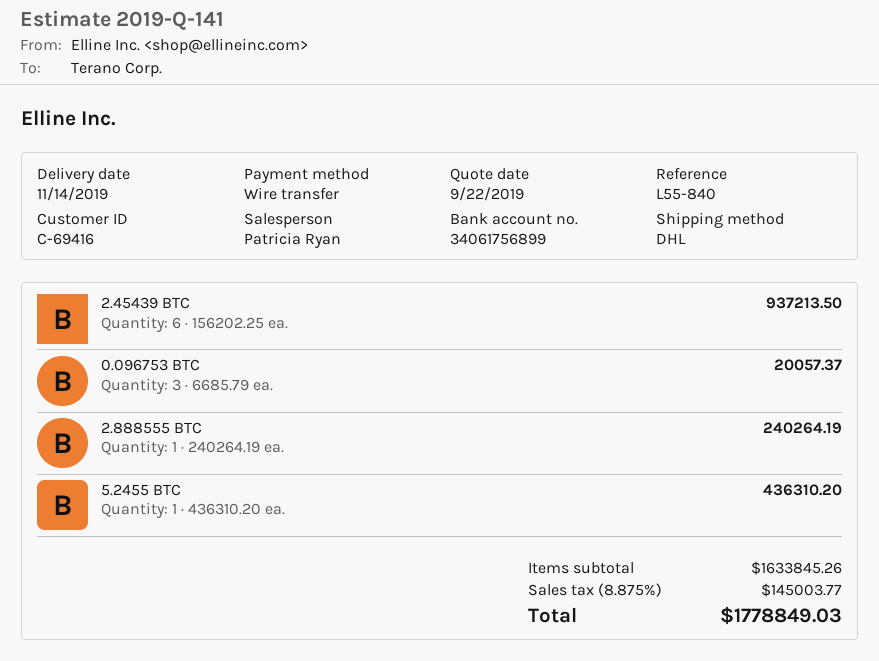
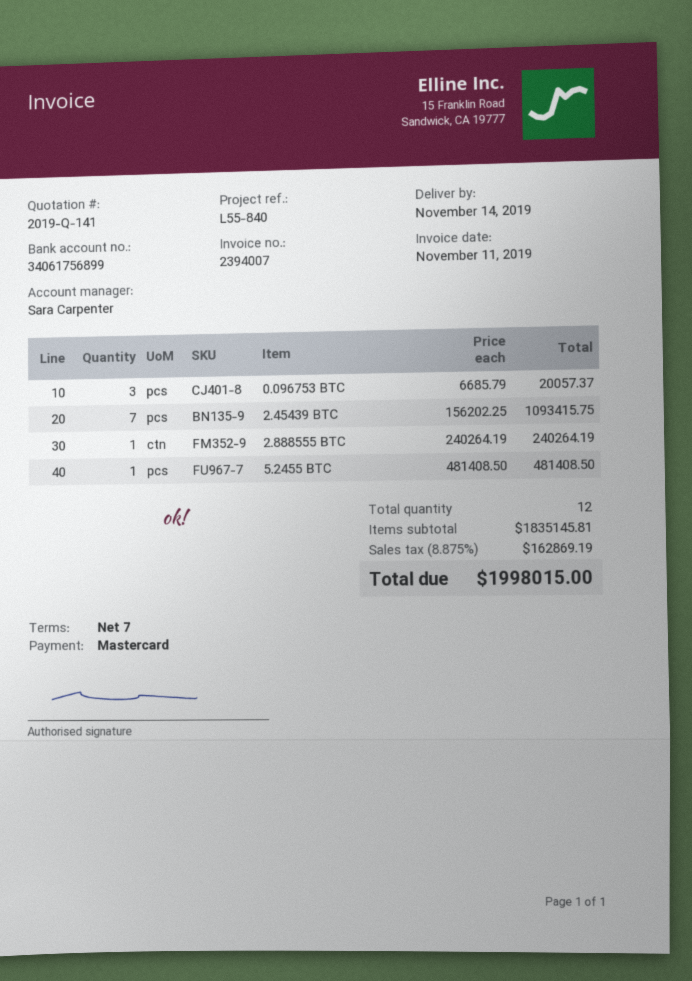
sales rep: Patricia Ryan -> Sara Carpenter
payment method: bank transfer -> Mastercard
2.45439 BTC: 6 x 156202.25 = 937213.50 -> 7 x 156202.25 = 1093415.75
5.2455 BTC: 1 x 436310.20 = 436310.20 -> 1 x 481408.50 = 481408.50
subtotal: 1633845.26 -> 1835145.81
tax: 8.875% = 145003.77 -> 8.875% = 162869.19
total: 1778849.03 -> 1998015.00

